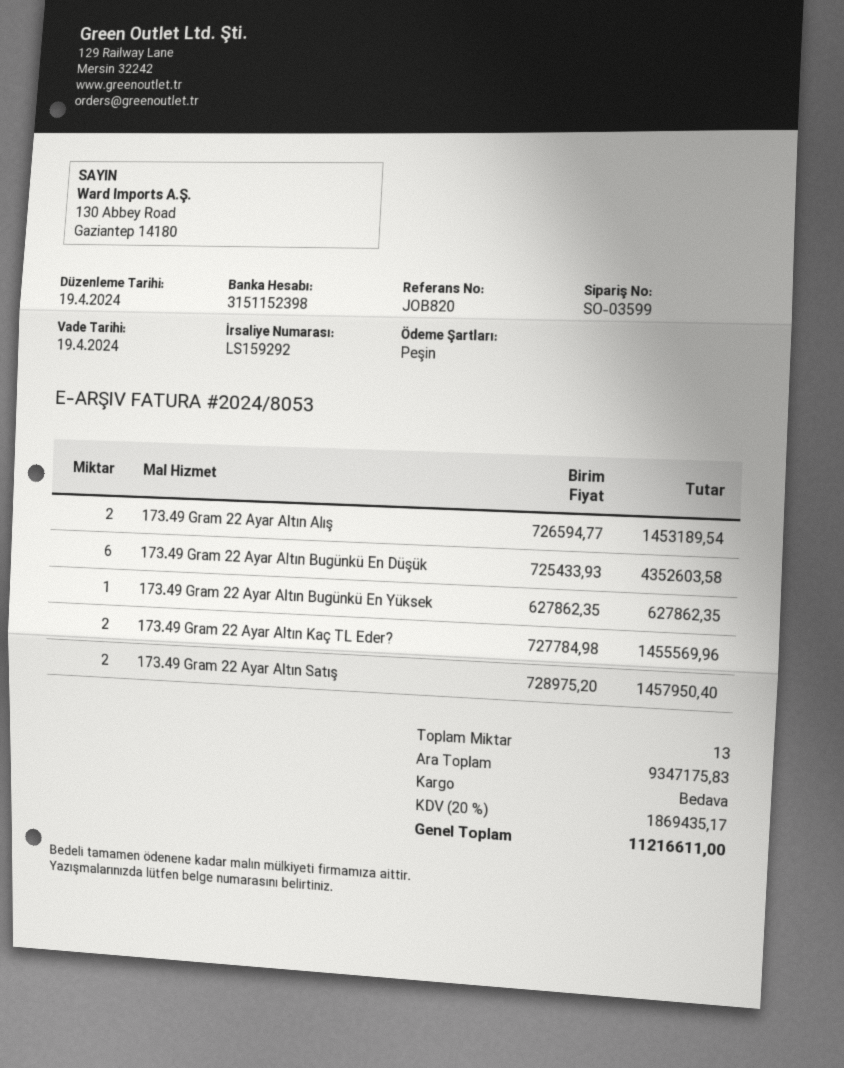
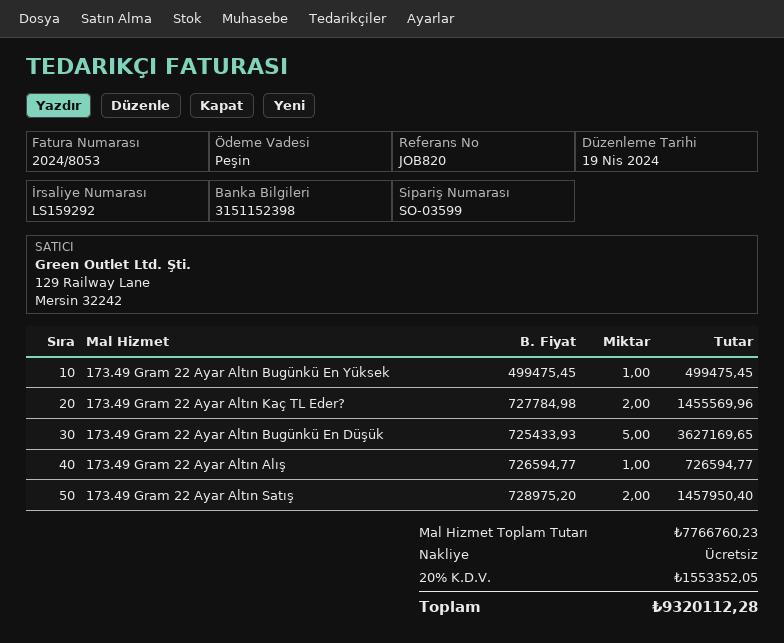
173.49 Gram 22 Ayar Altın Alış: 2 x 726594.77 = 1453189.54 -> 1 x 726594.77 = 726594.77
173.49 Gram 22 Ayar Altın Bugünkü En Düşük: 6 x 725433.93 = 4352603.58 -> 5 x 725433.93 = 3627169.65
173.49 Gram 22 Ayar Altın Bugünkü En Yüksek: 1 x 627862.35 = 627862.35 -> 1 x 499475.45 = 499475.45
subtotal: 9347175.83 -> 7766760.23
tax: 20% = 1869435.17 -> 20% = 1553352.05
total: 11216611.00 -> 9320112.28

